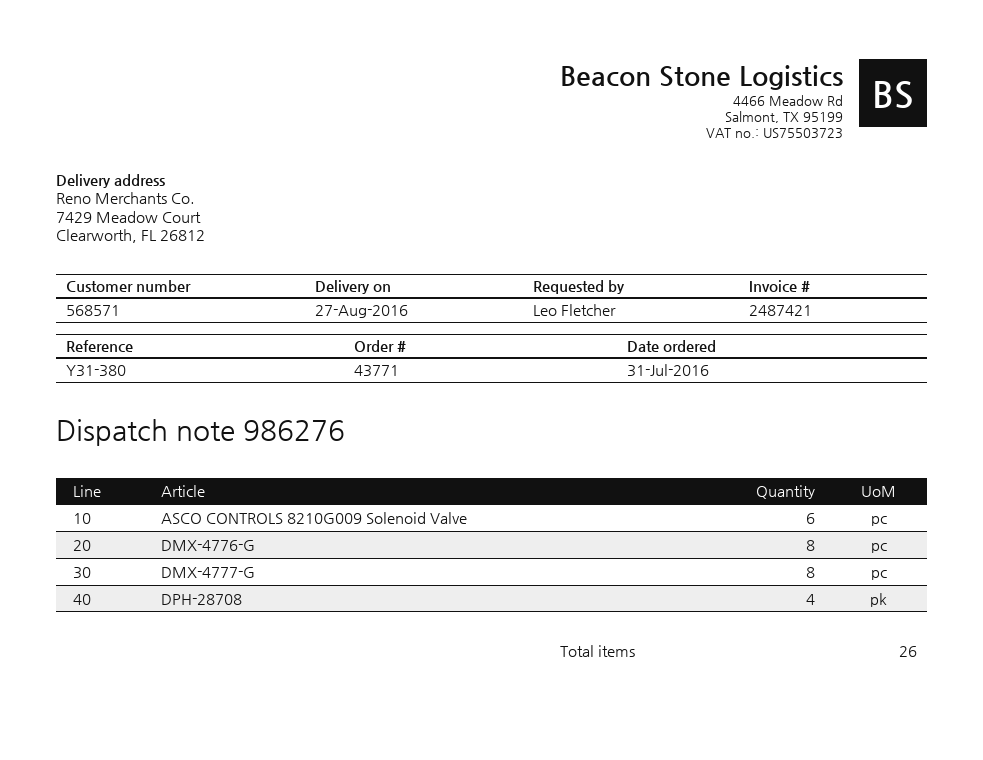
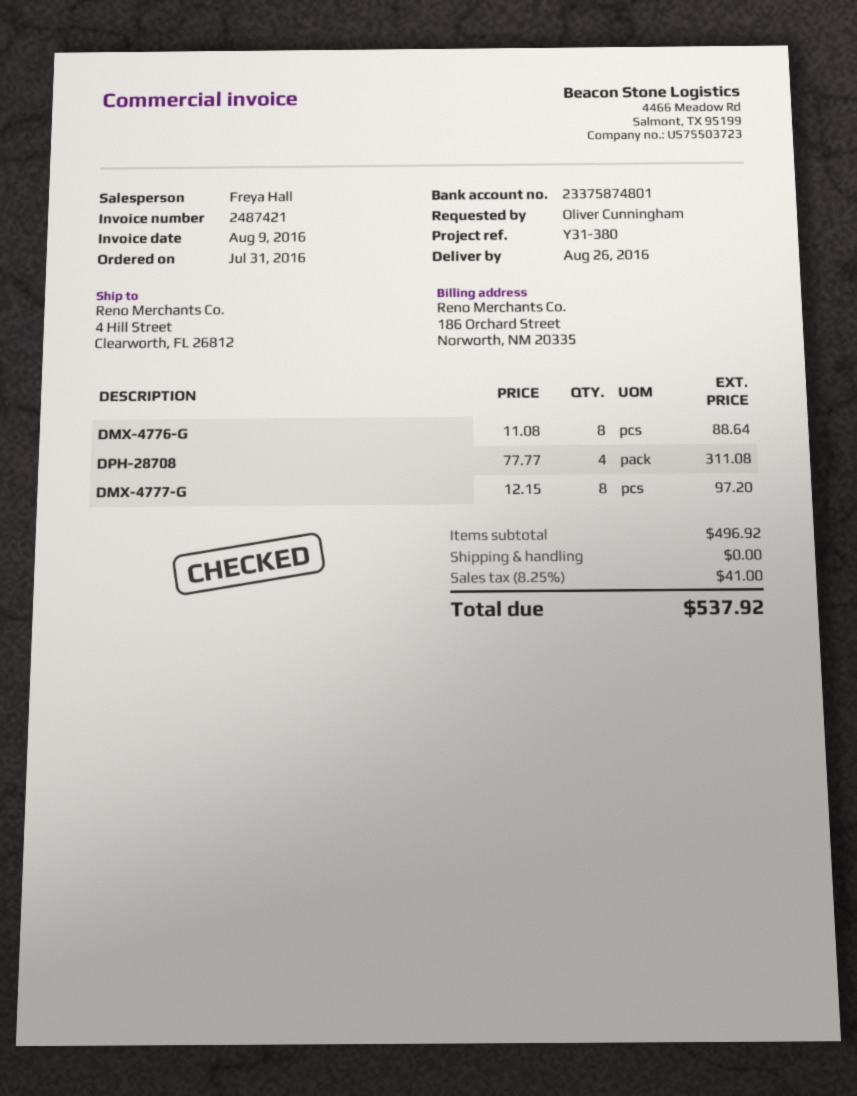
delivery date: 2016-08-27 -> 2016-08-26
ordered by: Leo Fletcher -> Oliver Cunningham
ship to: 7429 Meadow Court, Clearworth, FL 26812 -> 4 Hill Street, Clearworth, FL 26812
ASCO CONTROLS 8210G009 Solenoid Valve: 6 -> none

